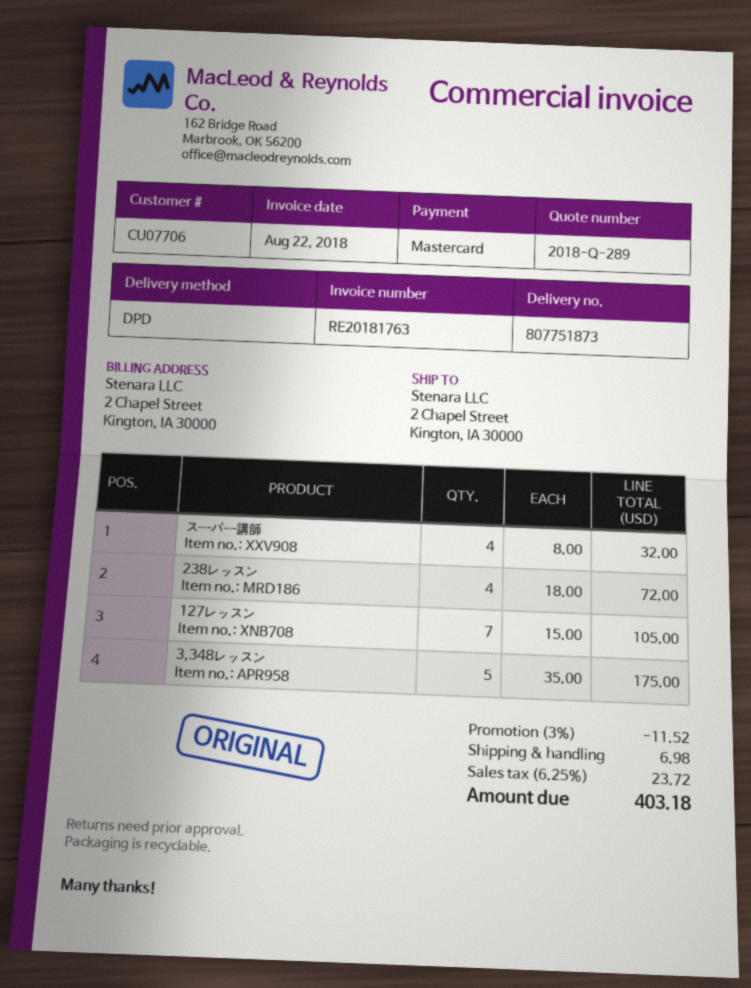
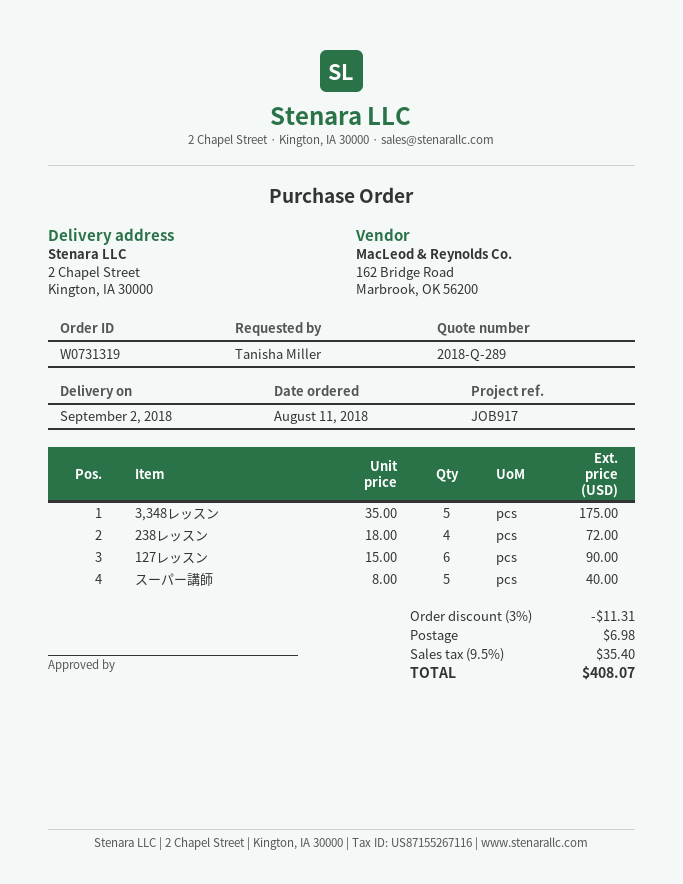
スーパー講師: 4 x 8.00 = 32.00 -> 5 x 8.00 = 40.00
127レッスン: 7 x 15.00 = 105.00 -> 6 x 15.00 = 90.00
discount: 3% = 11.52 -> 3% = 11.31
tax: 6.25% = 23.72 -> 9.5% = 35.40
total: 403.18 -> 408.07

